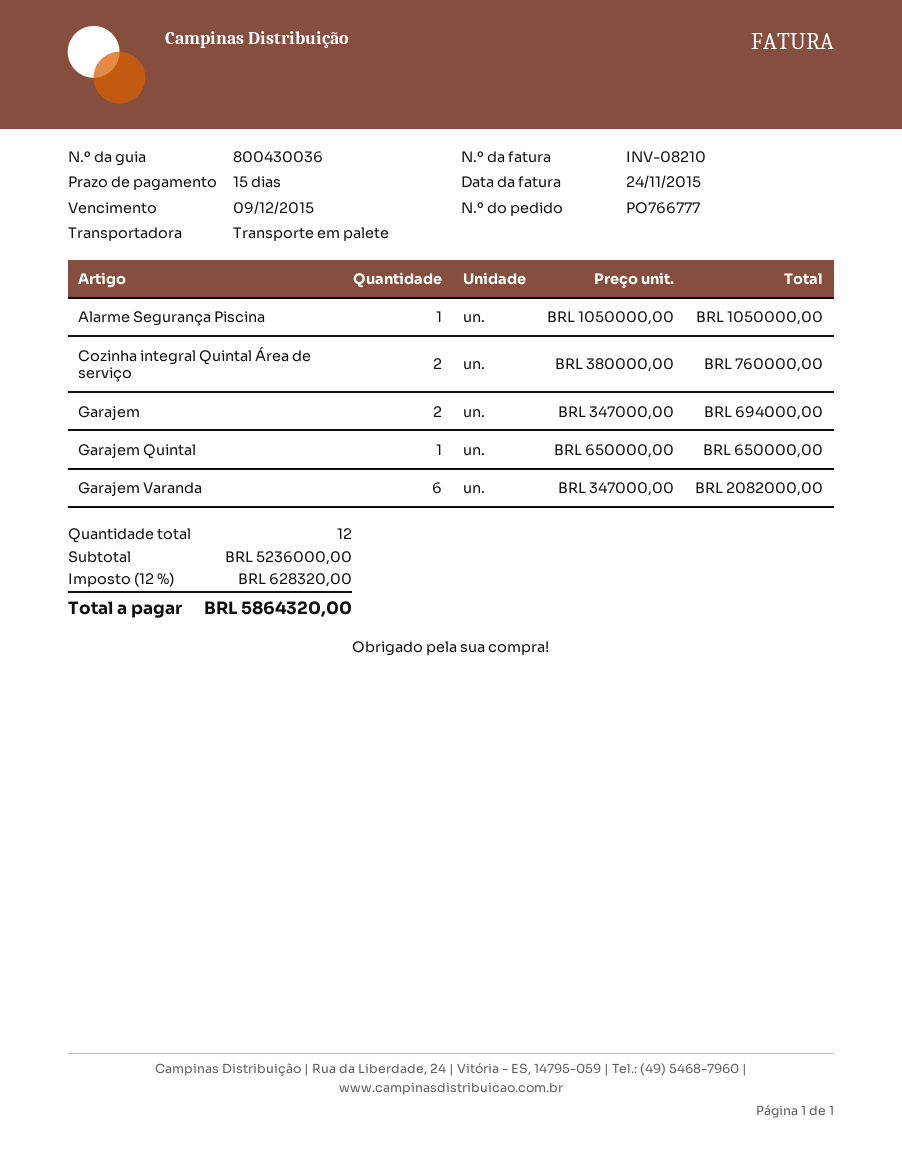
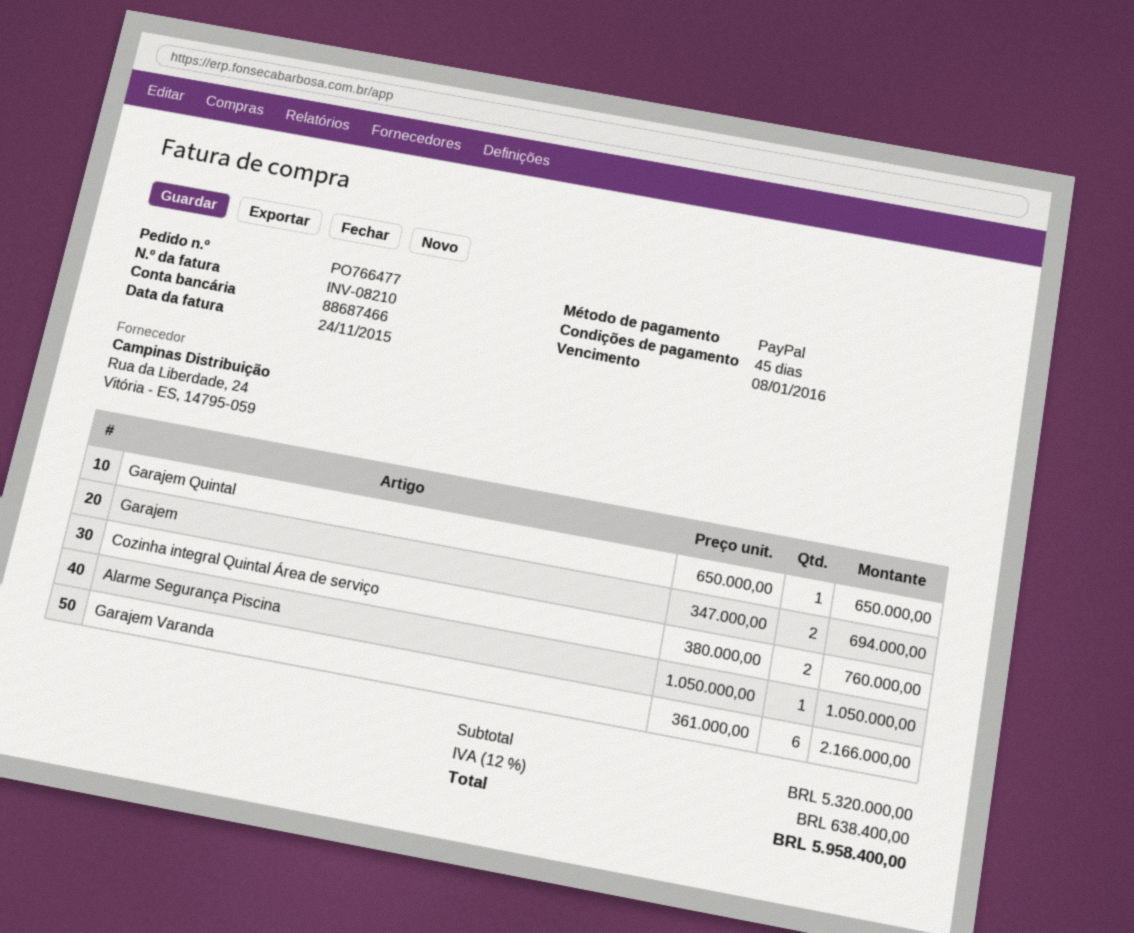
order number: PO766777 -> PO766477
payment terms: 15 days -> 45 days
due date: 2015-12-09 -> 2016-01-08
Garajem Varanda: 6 x 347000.00 = 2082000.00 -> 6 x 361000.00 = 2166000.00
subtotal: 5236000.00 -> 5320000.00
tax: 12% = 628320.00 -> 12% = 638400.00
total: 5864320.00 -> 5958400.00

